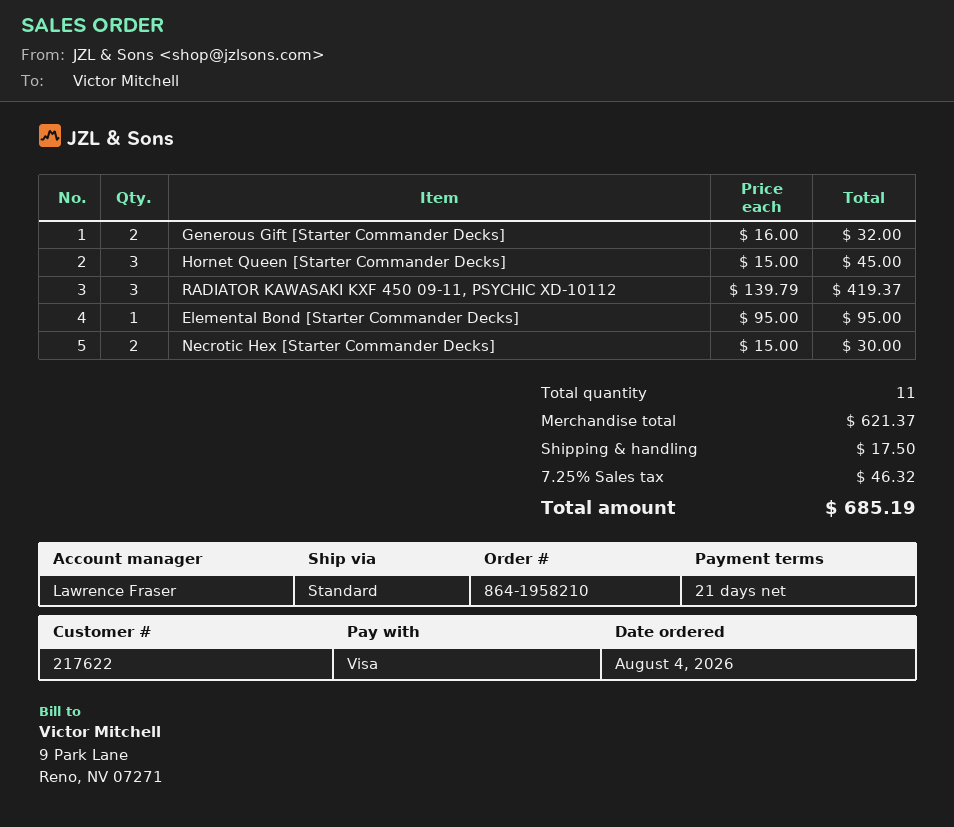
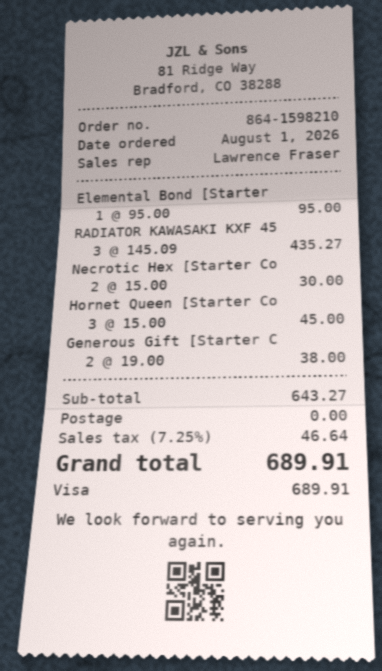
order number: 864-1958210 -> 864-1598210
order date: 2026-08-04 -> 2026-08-01
Generous Gift [Starter Commander Decks]: 2 x 16.00 = 32.00 -> 2 x 19.00 = 38.00
RADIATOR KAWASAKI KXF 450 09-11, PSYCHIC XD-10112: 3 x 139.79 = 419.37 -> 3 x 145.09 = 435.27
subtotal: 621.37 -> 643.27
shipping: 17.50 -> 0.00
tax: 7.25% = 46.32 -> 7.25% = 46.64
total: 685.19 -> 689.91

